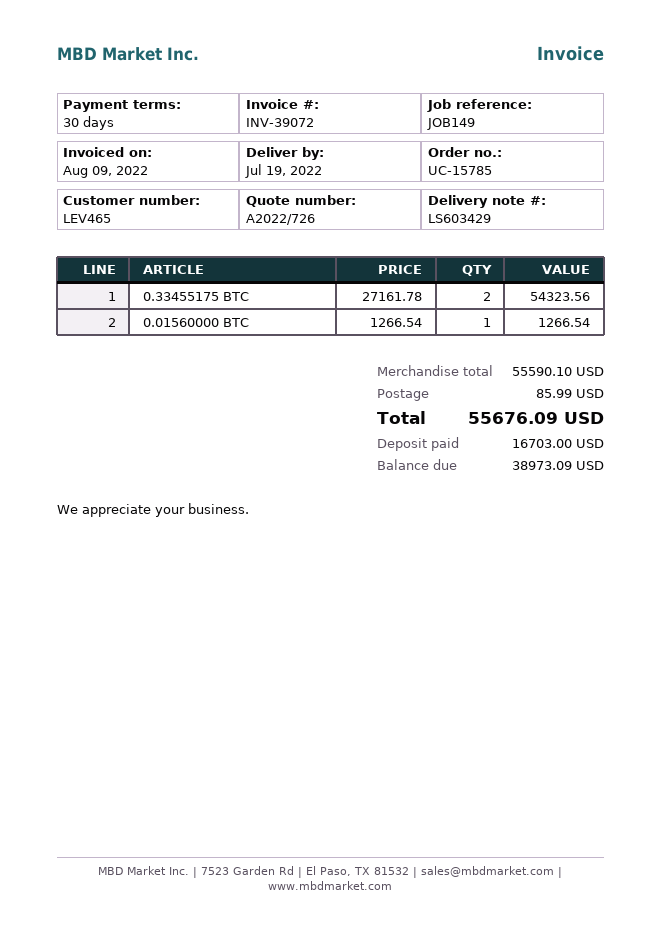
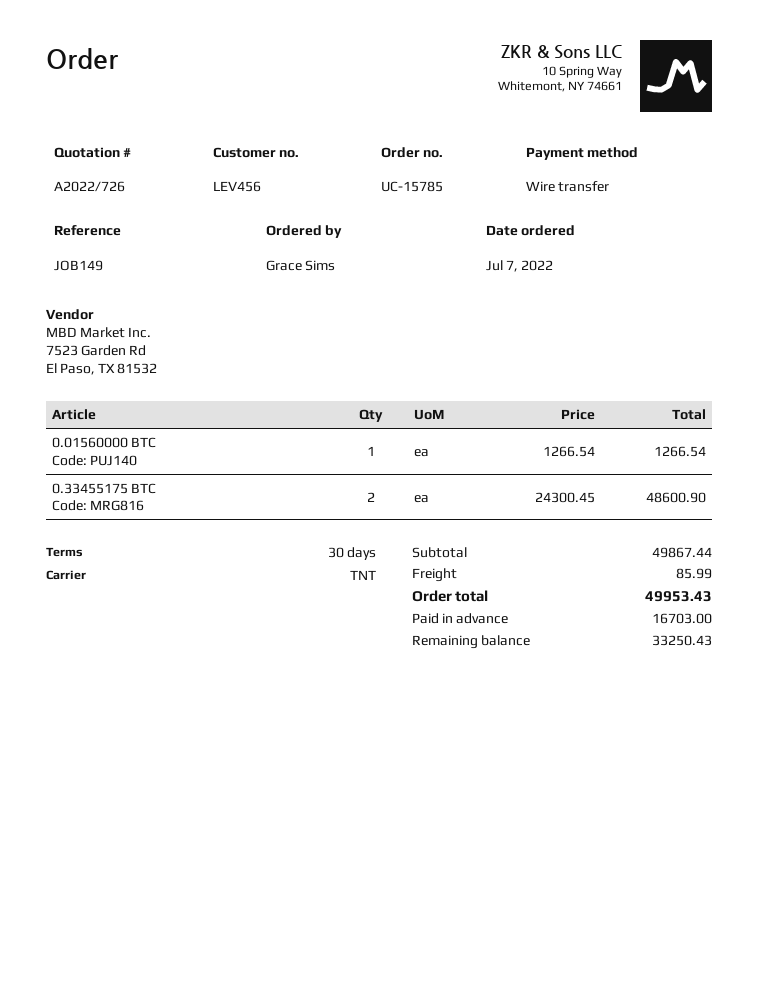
customer number: LEV465 -> LEV456
0.33455175 BTC: 2 x 27161.78 = 54323.56 -> 2 x 24300.45 = 48600.90
subtotal: 55590.10 -> 49867.44
total: 55676.09 -> 49953.43
balance: 38973.09 -> 33250.43

